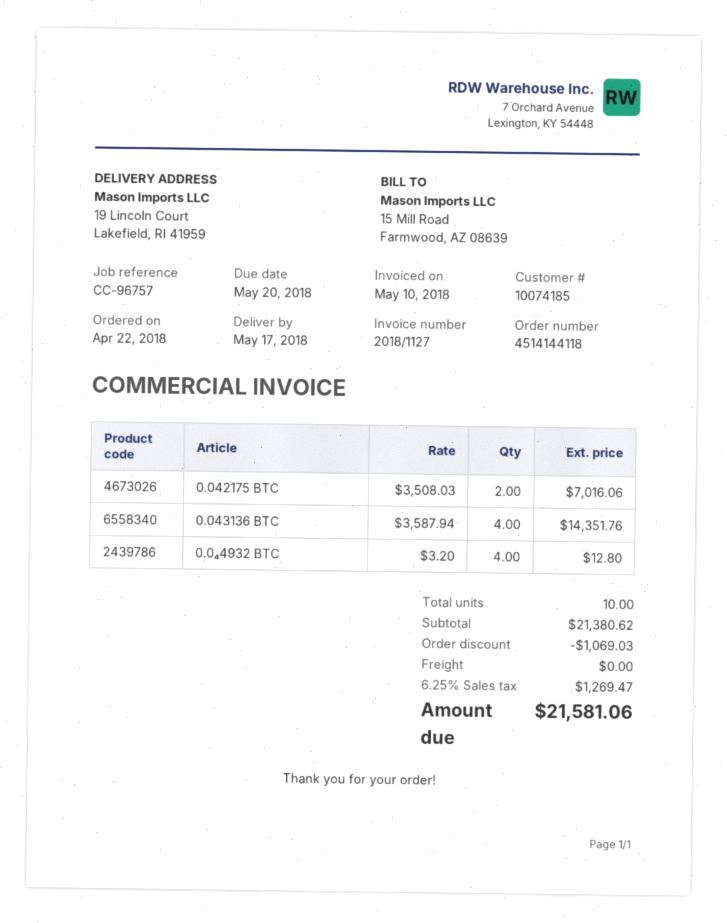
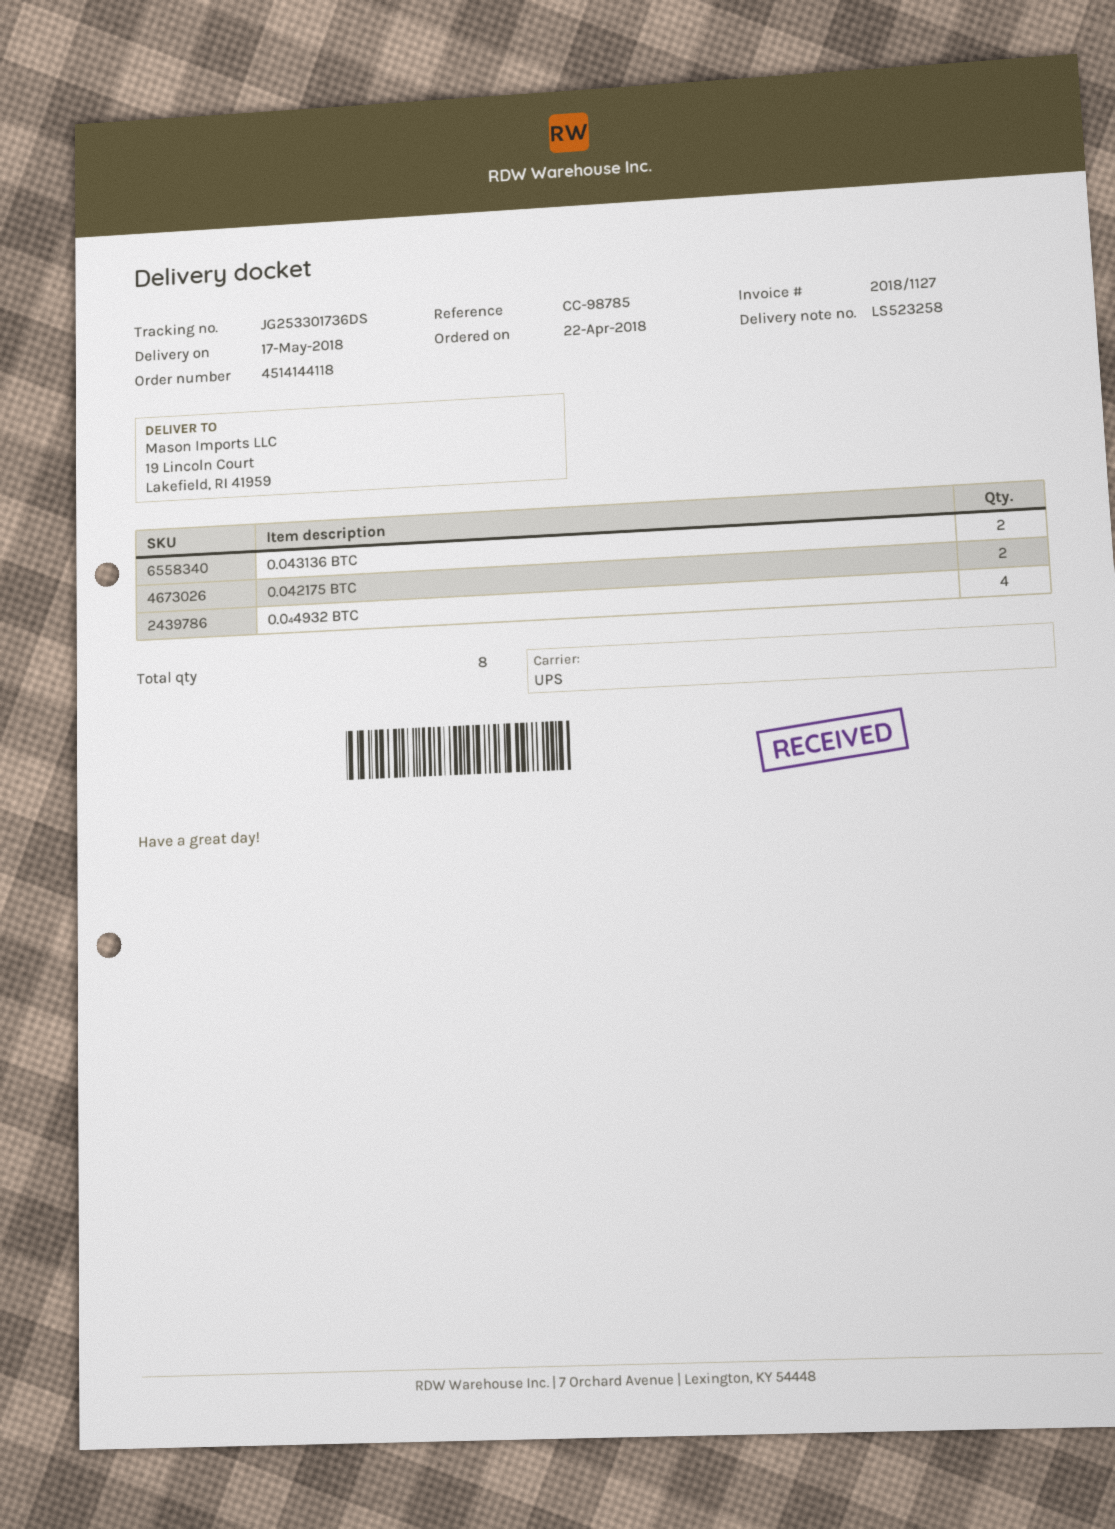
reference: CC-96757 -> CC-98785
0.043136 BTC: 4 -> 2
total quantity: 10 -> 8

